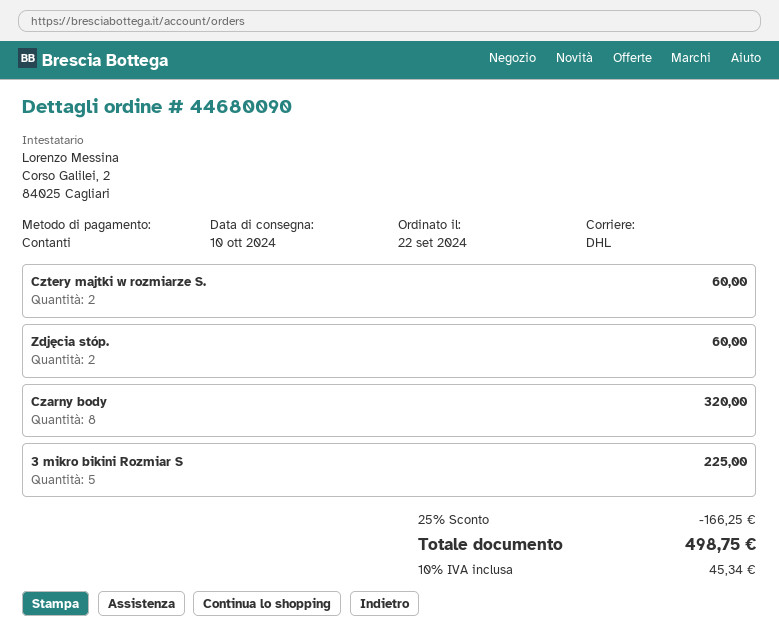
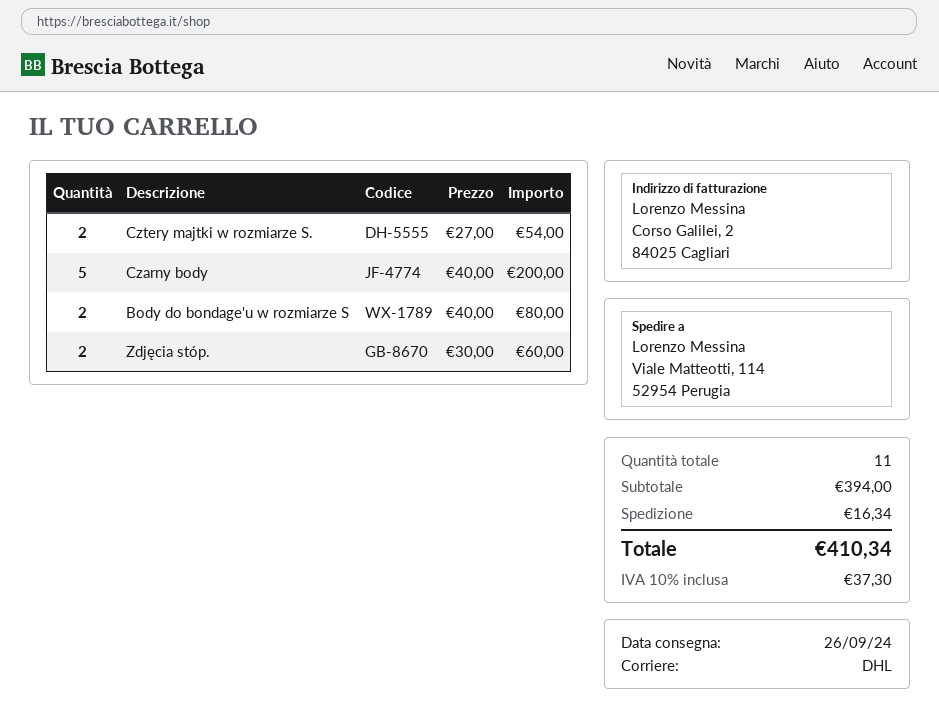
delivery date: 2024-10-10 -> 2024-09-26
Cztery majtki w rozmiarze S.: 2 for 60.00 -> 2 for 54.00
Czarny body: 8 for 320.00 -> 5 for 200.00
3 mikro bikini Rozmiar S: 5 for 225.00 -> none
Body do bondage'u w rozmiarze S: none -> 2 for 80.00
discount: 25% = 166.25 -> none
shipping: none -> 16.34
tax: 10% = 45.34 -> 10% = 37.30
total: 498.75 -> 410.34

